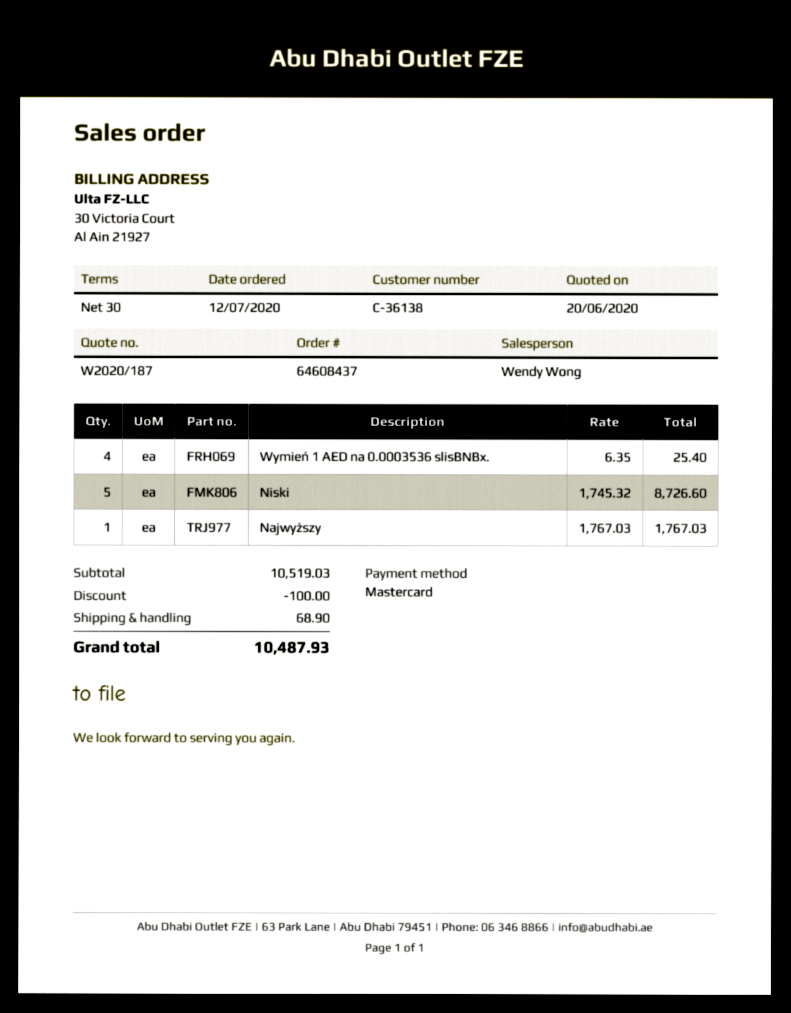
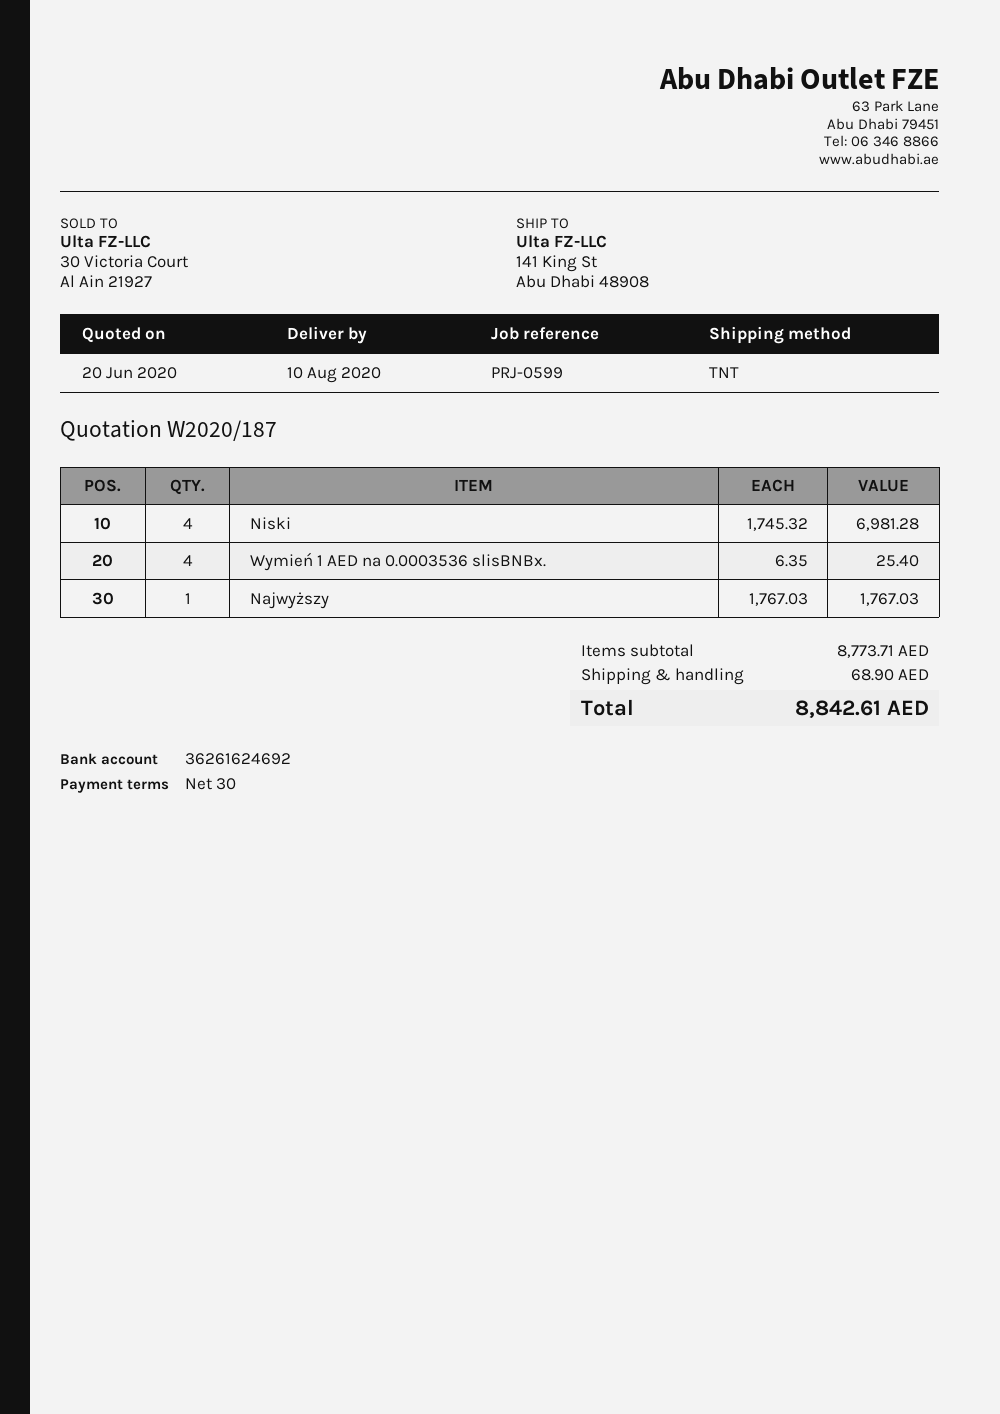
Niski: 5 x 1745.32 = 8726.60 -> 4 x 1745.32 = 6981.28
subtotal: 10519.03 -> 8773.71
discount: 100.00 -> none
total: 10487.93 -> 8842.61

